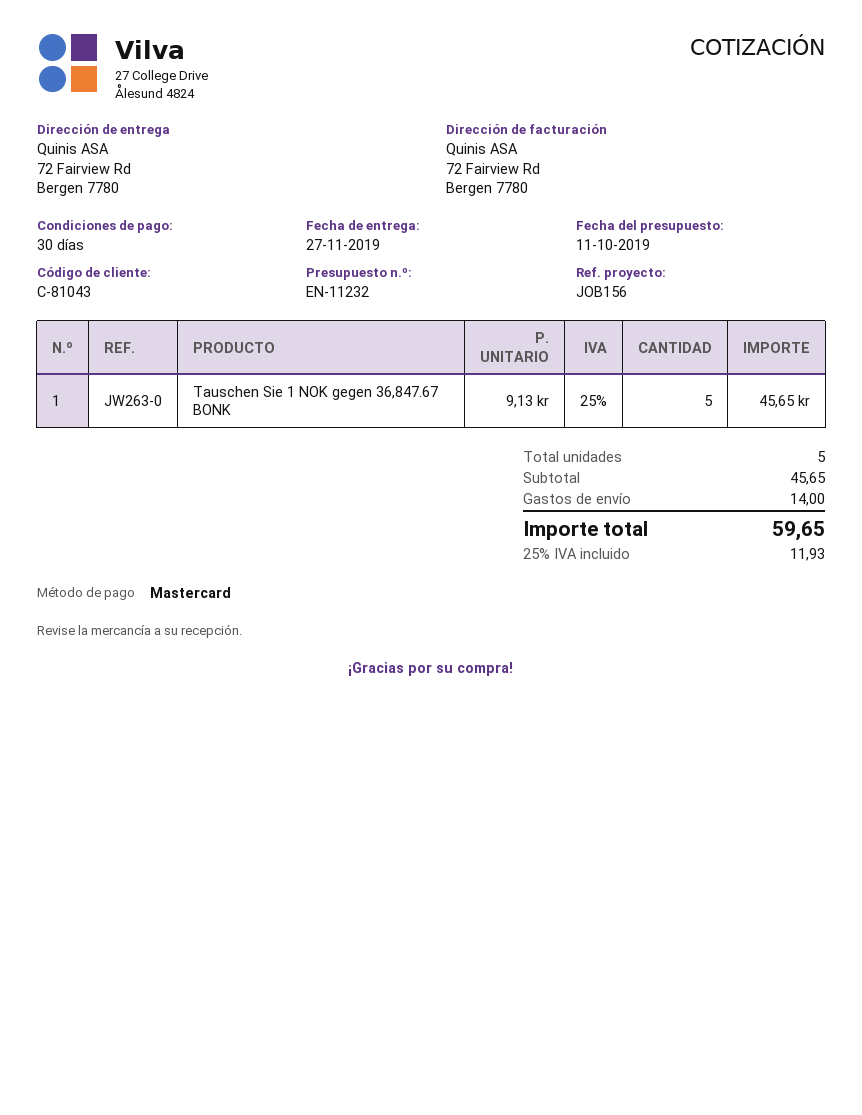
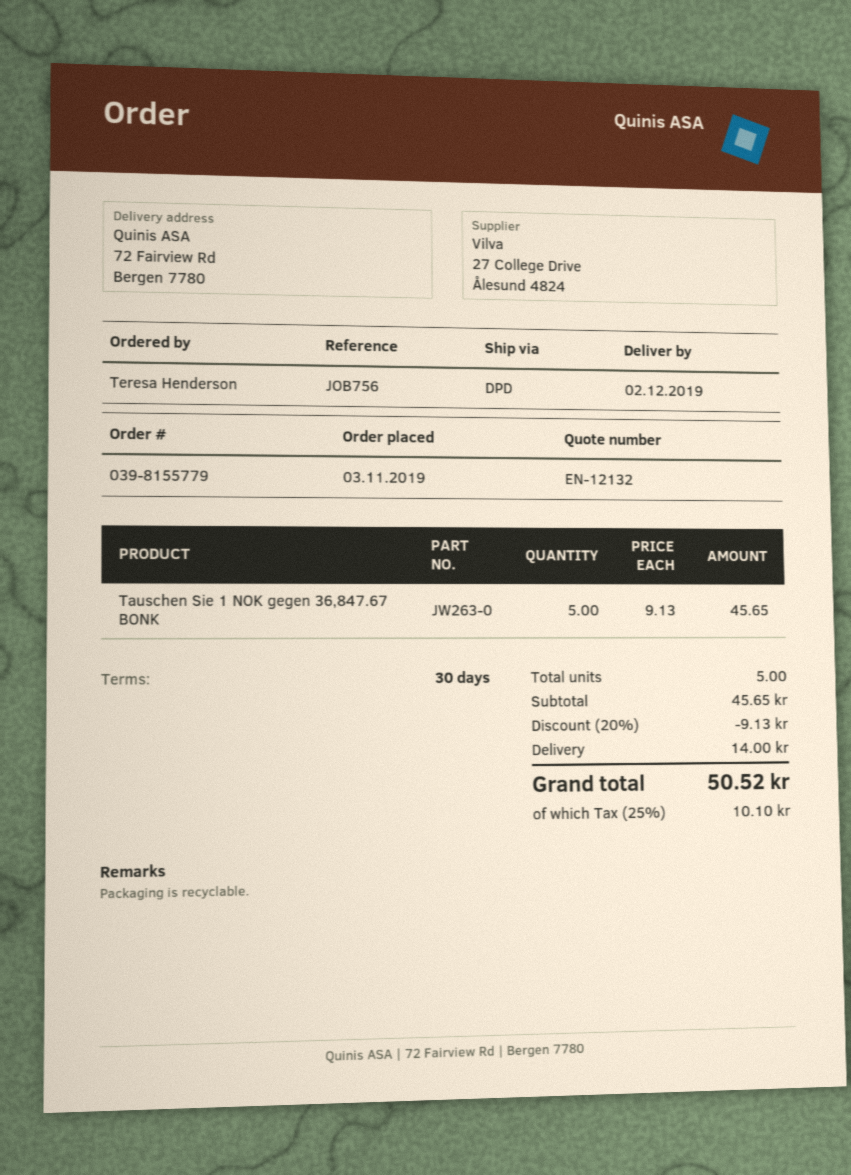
quote number: EN-11232 -> EN-12132
delivery date: 2019-11-27 -> 2019-12-02
reference: JOB156 -> JOB756
discount: none -> 20% = 9.13
tax: 25% = 11.93 -> 25% = 10.10
total: 59.65 -> 50.52

